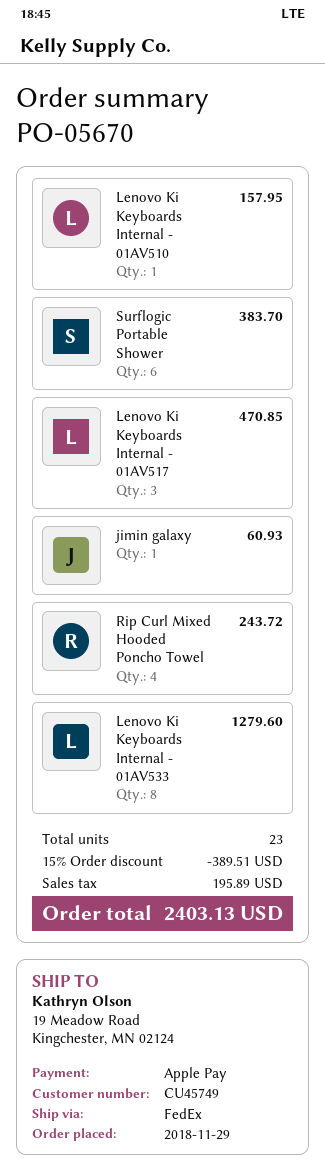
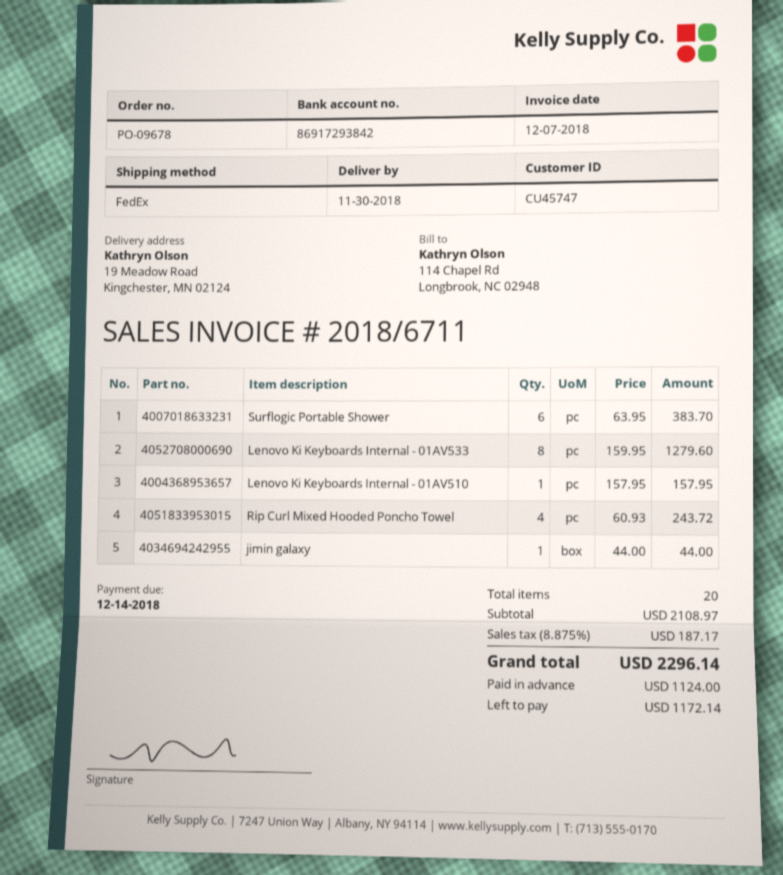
order number: PO-05670 -> PO-09678
customer number: CU45749 -> CU45747
Lenovo Ki Keyboards Internal - 01AV517: 3 for 470.85 -> none
jimin galaxy: 1 for 60.93 -> 1 for 44.00
total quantity: 23 -> 20
discount: 15% = 389.51 -> none
tax: 195.89 -> 187.17
total: 2403.13 -> 2296.14

